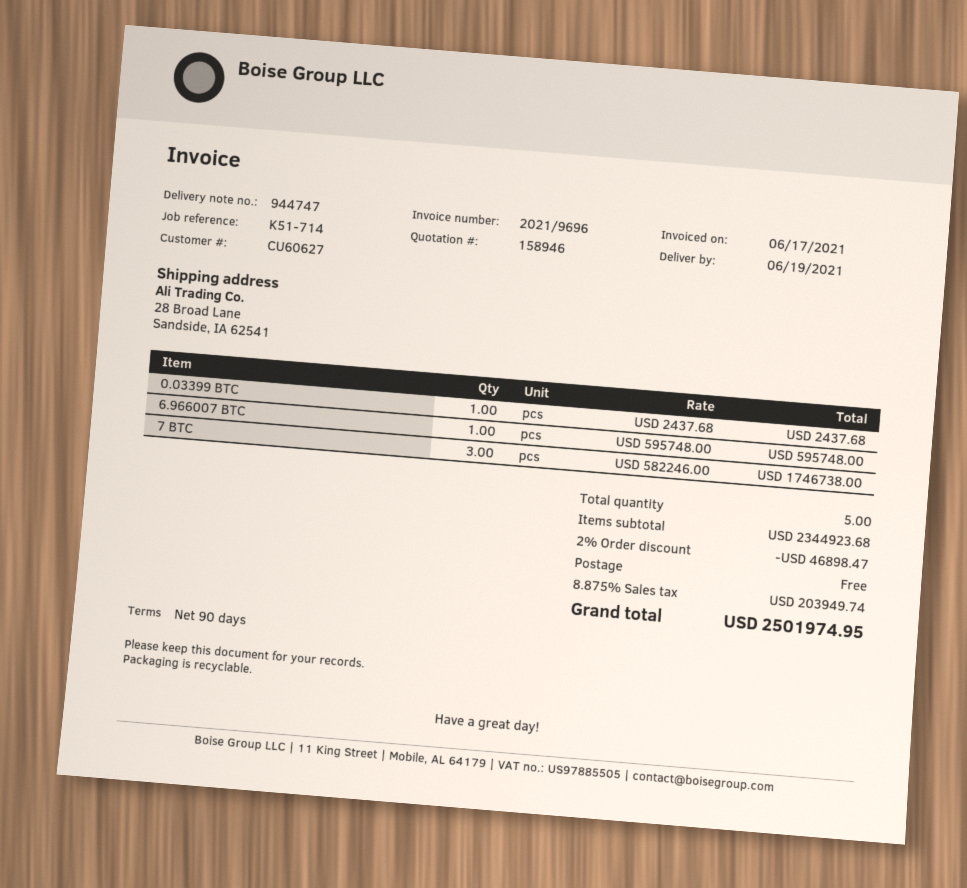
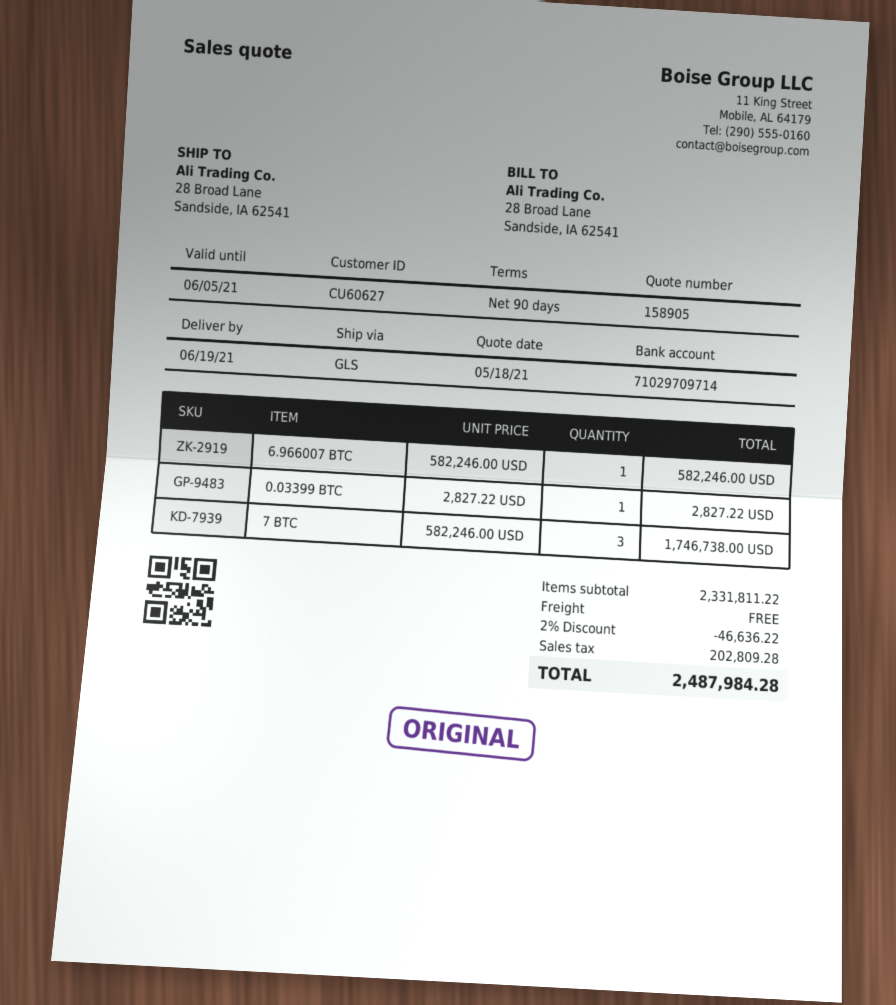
quote number: 158946 -> 158905
0.03399 BTC: 1 x 2437.68 = 2437.68 -> 1 x 2827.22 = 2827.22
6.966007 BTC: 1 x 595748.00 = 595748.00 -> 1 x 582246.00 = 582246.00
subtotal: 2344923.68 -> 2331811.22
discount: 2% = 46898.47 -> 2% = 46636.22
tax: 203949.74 -> 202809.28
total: 2501974.95 -> 2487984.28

